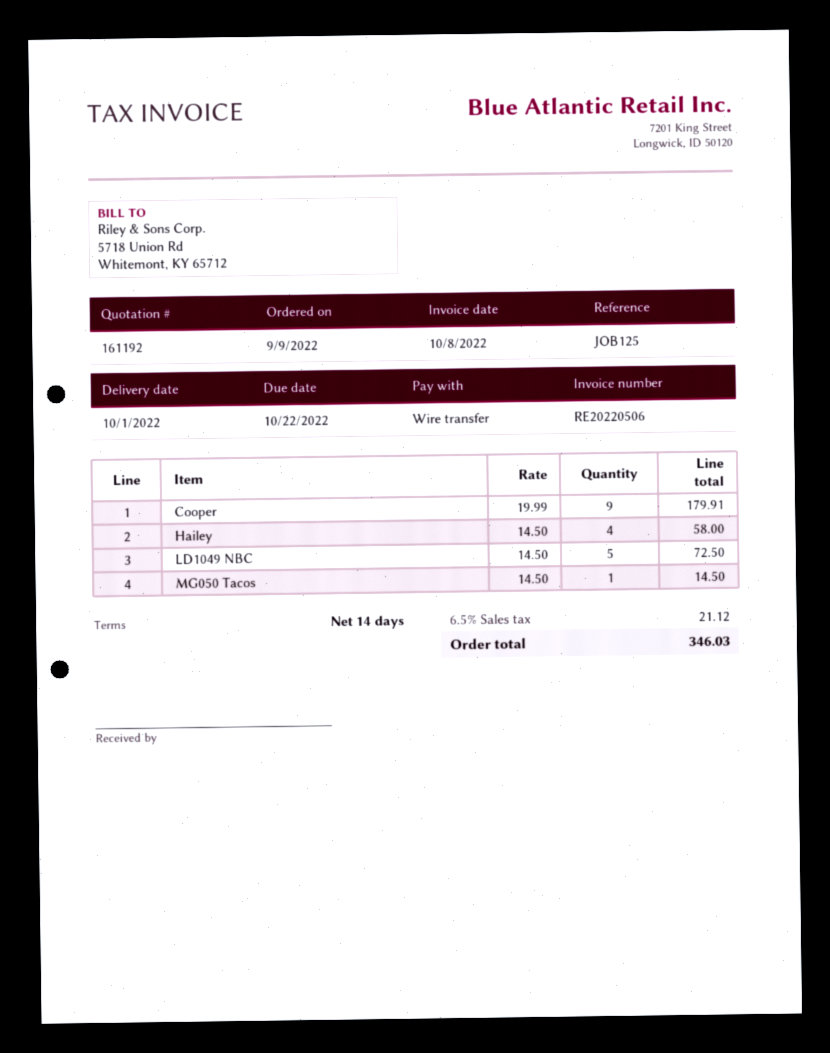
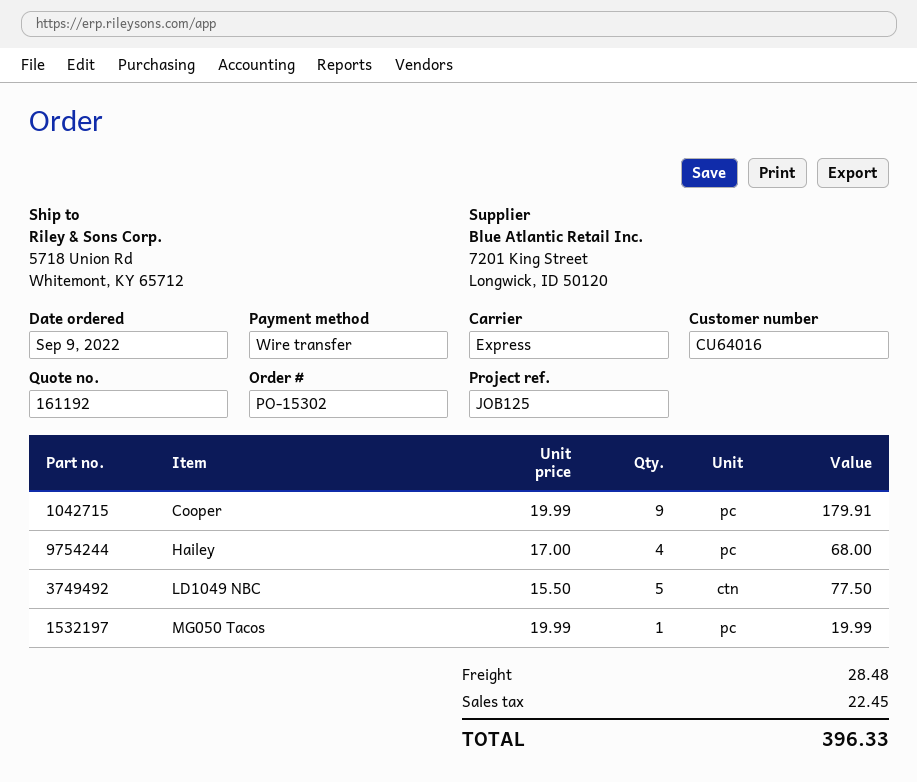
Hailey: 4 x 14.50 = 58.00 -> 4 x 17.00 = 68.00
LD1049 NBC: 5 x 14.50 = 72.50 -> 5 x 15.50 = 77.50
MG050 Tacos: 1 x 14.50 = 14.50 -> 1 x 19.99 = 19.99
shipping: none -> 28.48
tax: 21.12 -> 22.45
total: 346.03 -> 396.33

